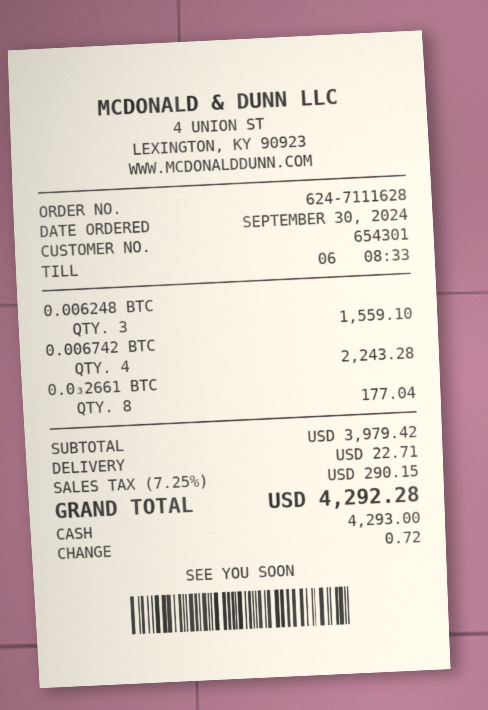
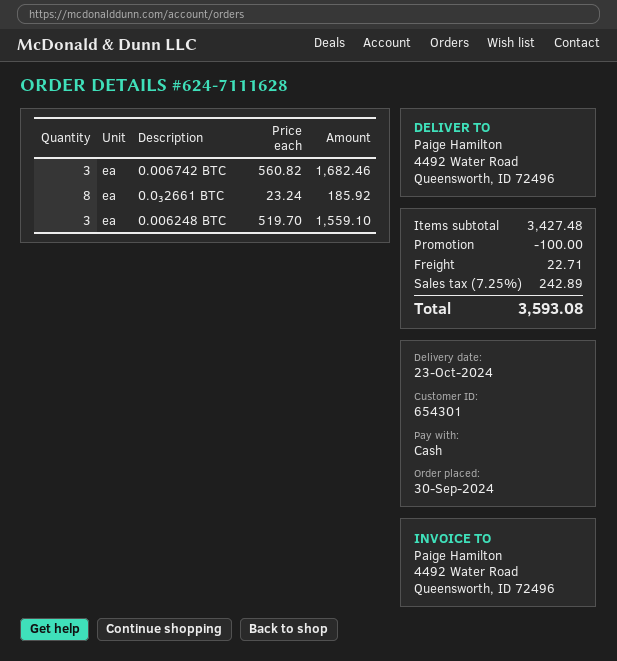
0.006742 BTC: 4 for 2243.28 -> 3 for 1682.46
0.0₃2661 BTC: 8 for 177.04 -> 8 for 185.92
subtotal: 3979.42 -> 3427.48
discount: none -> 100.00
tax: 7.25% = 290.15 -> 7.25% = 242.89
total: 4292.28 -> 3593.08

